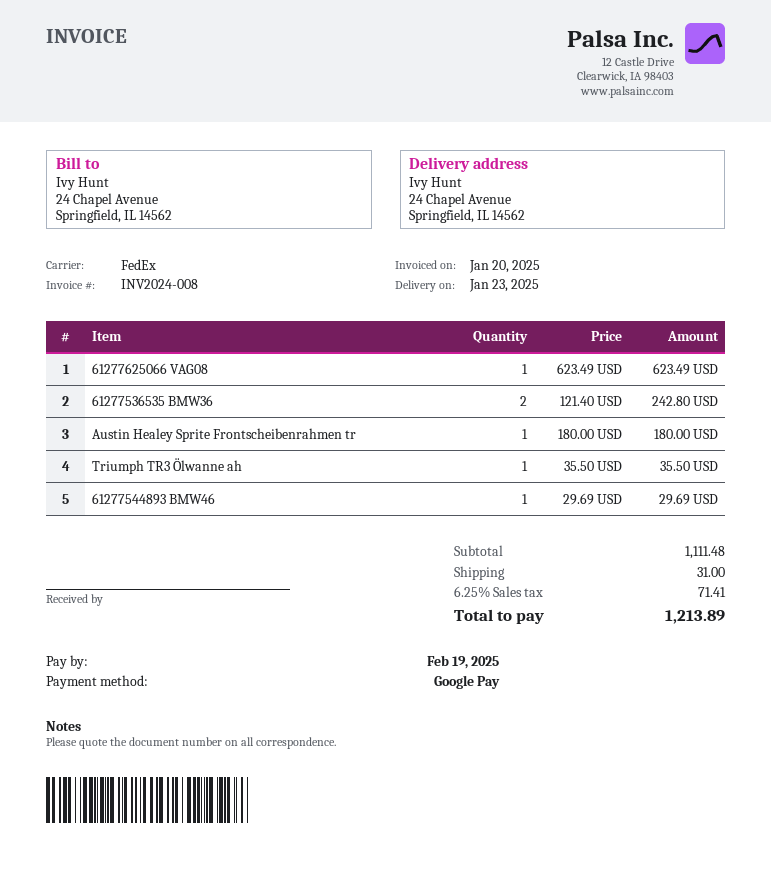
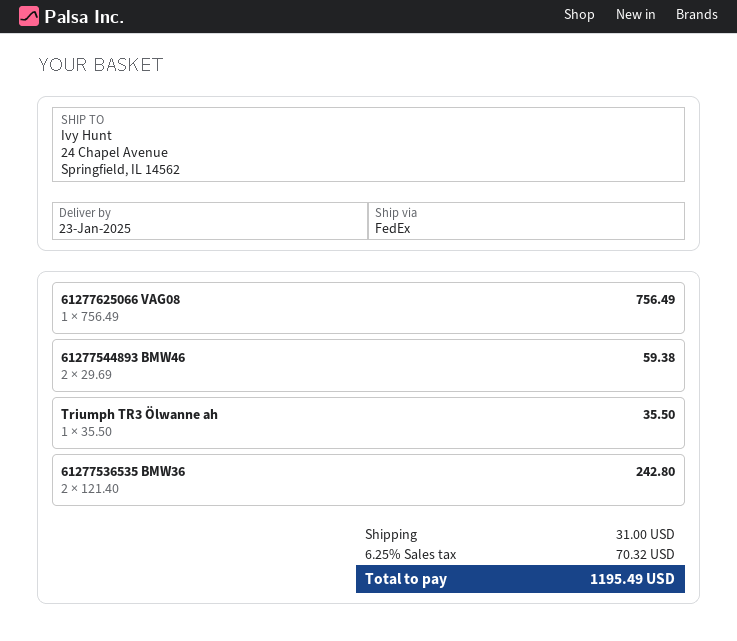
61277625066 VAG08: 1 x 623.49 = 623.49 -> 1 x 756.49 = 756.49
Austin Healey Sprite Frontscheibenrahmen tr: 1 x 180.00 = 180.00 -> none
61277544893 BMW46: 1 x 29.69 = 29.69 -> 2 x 29.69 = 59.38
tax: 6.25% = 71.41 -> 6.25% = 70.32
total: 1213.89 -> 1195.49

